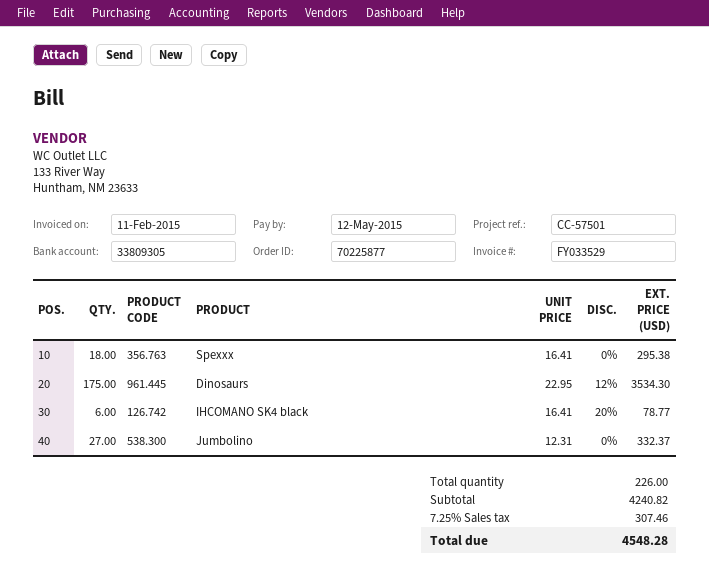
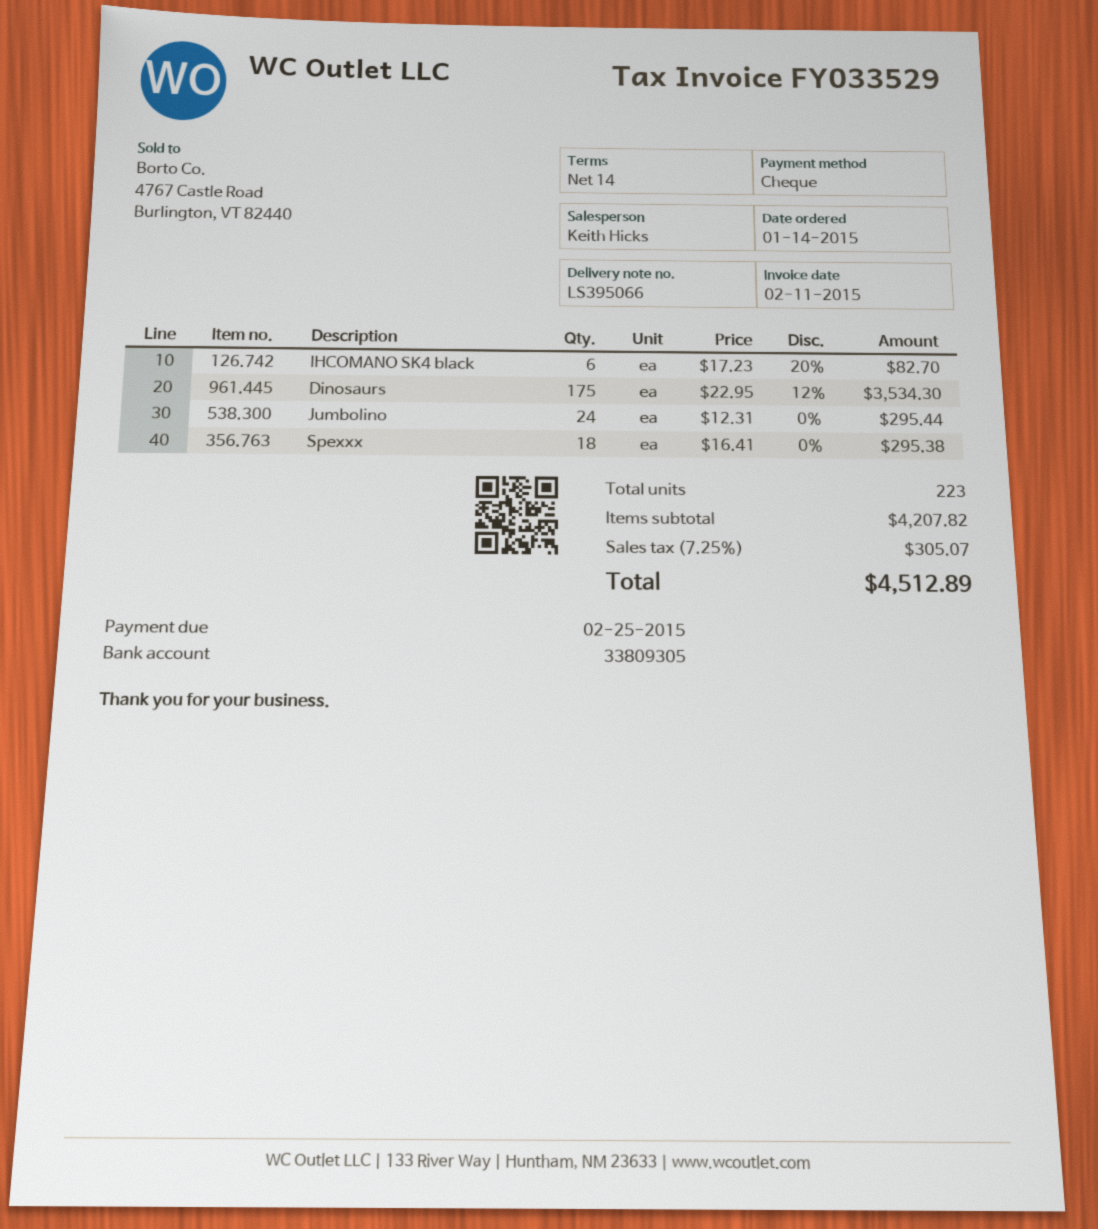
due date: 2015-05-12 -> 2015-02-25
IHCOMANO SK4 black: 6 x 16.41 - 20% = 78.77 -> 6 x 17.23 - 20% = 82.70
Jumbolino: 27 x 12.31 = 332.37 -> 24 x 12.31 = 295.44
total quantity: 226 -> 223
subtotal: 4240.82 -> 4207.82
tax: 7.25% = 307.46 -> 7.25% = 305.07
total: 4548.28 -> 4512.89

